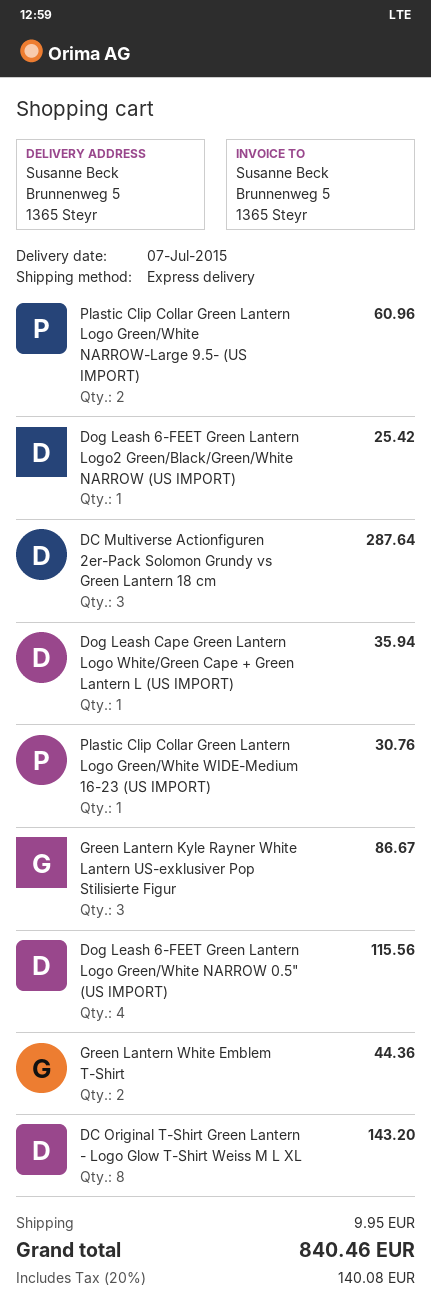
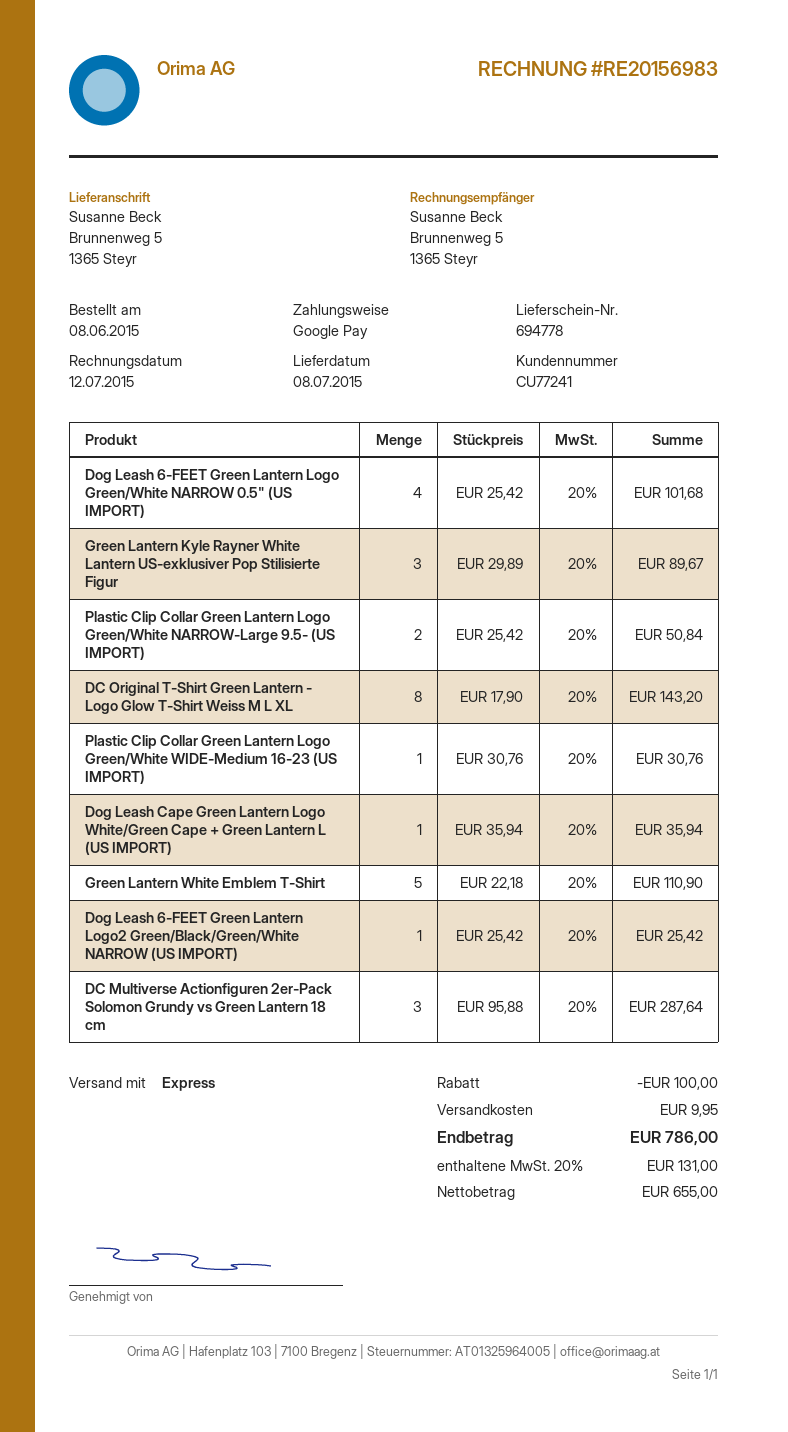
delivery date: 2015-07-07 -> 2015-07-08
Plastic Clip Collar Green Lantern Logo Green/White NARROW-Large 9.5- (US IMPORT): 2 for 60.96 -> 2 for 50.84
Green Lantern Kyle Rayner White Lantern US-exklusiver Pop Stilisierte Figur: 3 for 86.67 -> 3 for 89.67
Dog Leash 6-FEET Green Lantern Logo Green/White NARROW 0.5" (US IMPORT): 4 for 115.56 -> 4 for 101.68
Green Lantern White Emblem T-Shirt: 2 for 44.36 -> 5 for 110.90
discount: none -> 100.00
tax: 20% = 140.08 -> 20% = 131.00
total: 840.46 -> 786.00

